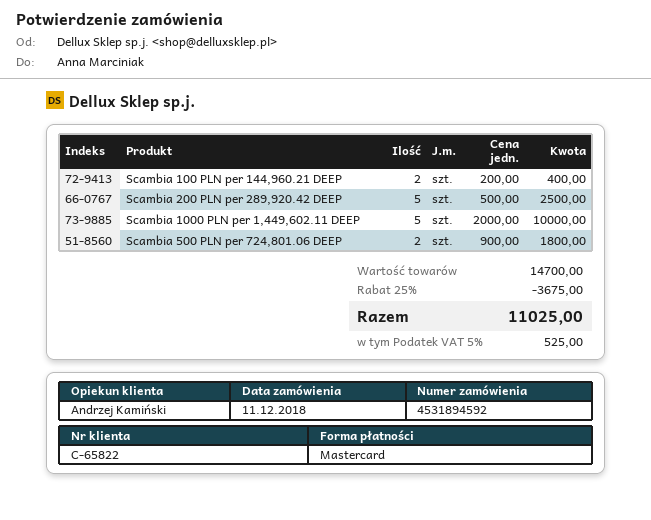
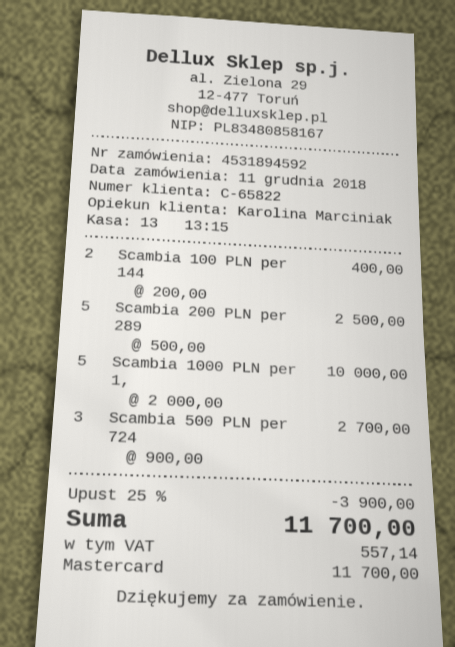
sales rep: Andrzej Kamiński -> Karolina Marciniak
Scambia 500 PLN per 724,801.06 DEEP: 2 x 900.00 = 1800.00 -> 3 x 900.00 = 2700.00
discount: 25% = 3675.00 -> 25% = 3900.00
tax: 525.00 -> 557.14
total: 11025.00 -> 11700.00

